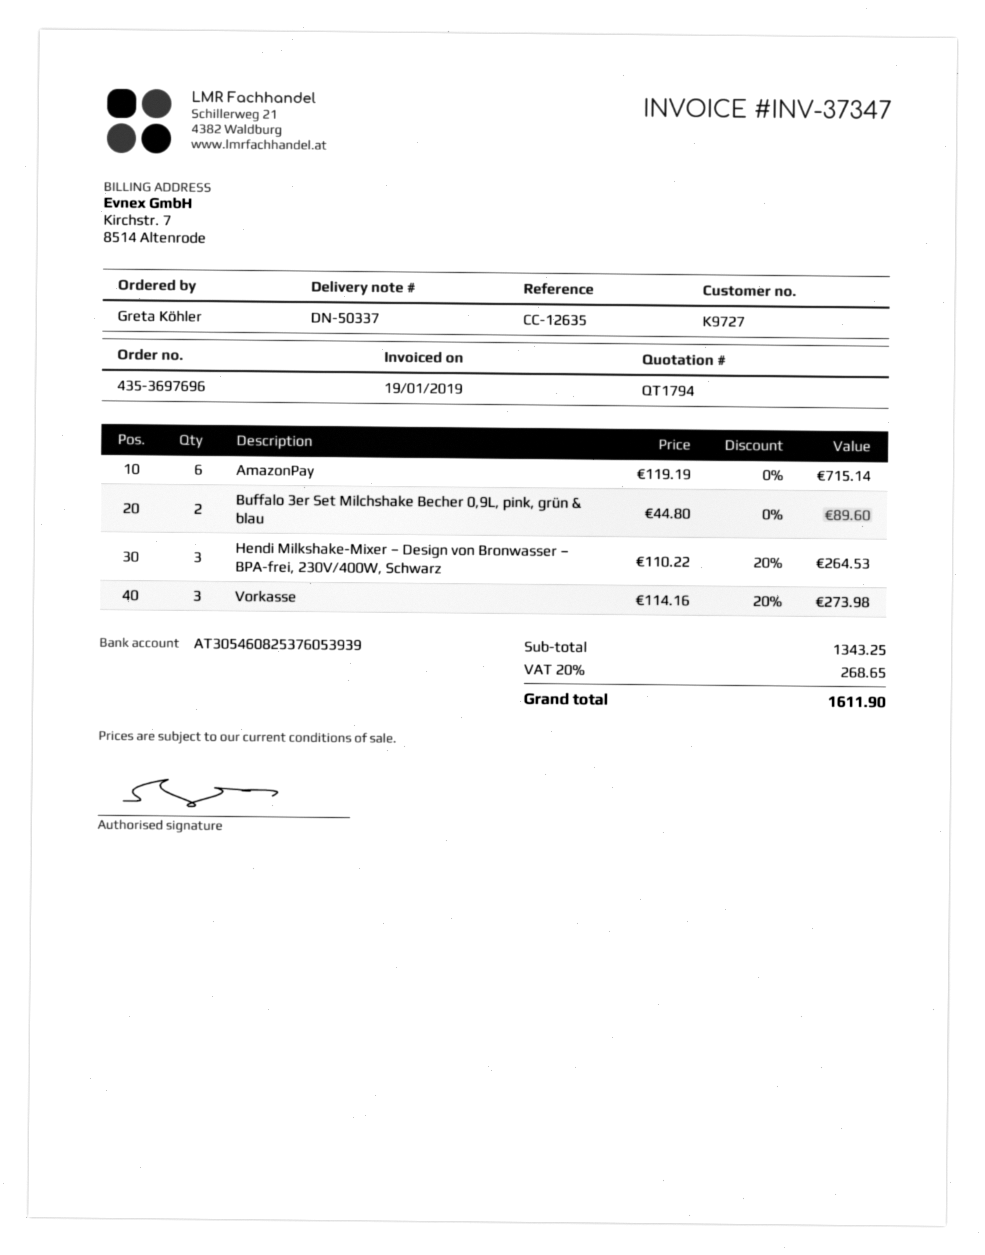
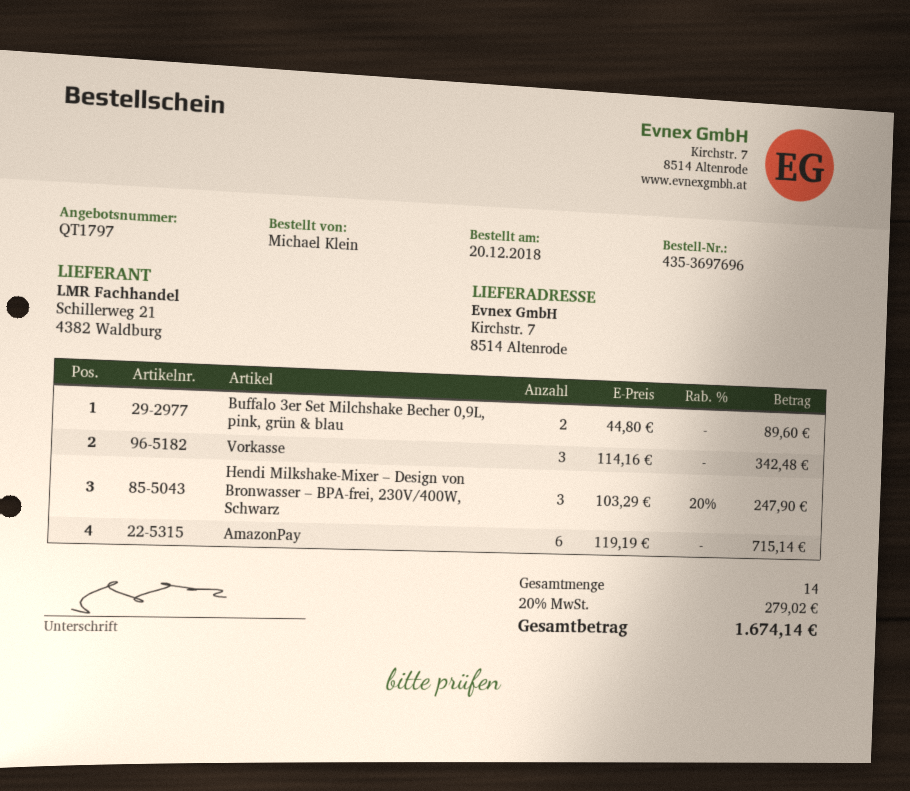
quote number: QT1794 -> QT1797
ordered by: Greta Köhler -> Michael Klein
Hendi Milkshake-Mixer – Design von Bronwasser – BPA-frei, 230V/400W, Schwarz: 3 x 110.22 - 20% = 264.53 -> 3 x 103.29 - 20% = 247.90
Vorkasse: 3 x 114.16 - 20% = 273.98 -> 3 x 114.16 = 342.48
tax: 20% = 268.65 -> 20% = 279.02
total: 1611.90 -> 1674.14

